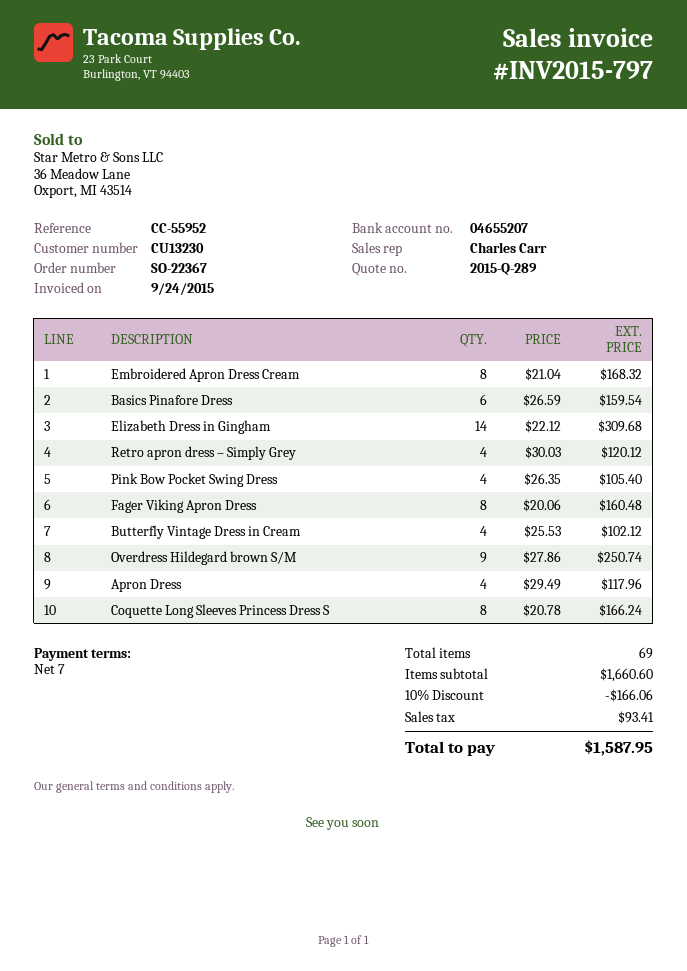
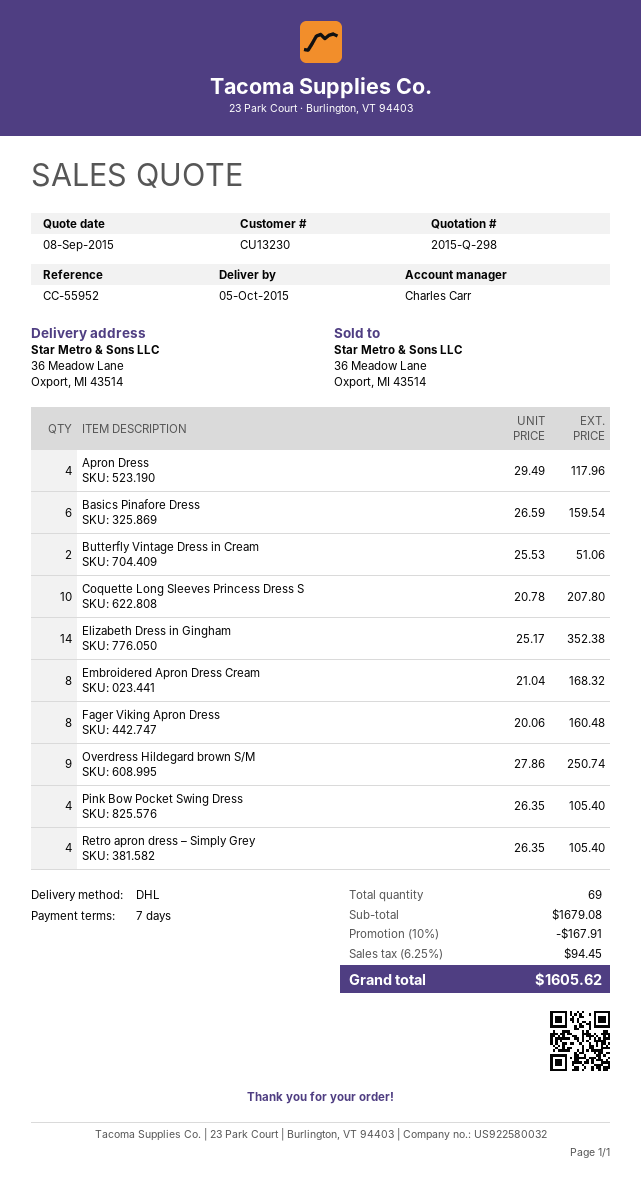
quote number: 2015-Q-289 -> 2015-Q-298
Elizabeth Dress in Gingham: 14 x 22.12 = 309.68 -> 14 x 25.17 = 352.38
Retro apron dress – Simply Grey: 4 x 30.03 = 120.12 -> 4 x 26.35 = 105.40
Butterfly Vintage Dress in Cream: 4 x 25.53 = 102.12 -> 2 x 25.53 = 51.06
Coquette Long Sleeves Princess Dress S: 8 x 20.78 = 166.24 -> 10 x 20.78 = 207.80
subtotal: 1660.60 -> 1679.08
discount: 10% = 166.06 -> 10% = 167.91
tax: 93.41 -> 94.45
total: 1587.95 -> 1605.62

